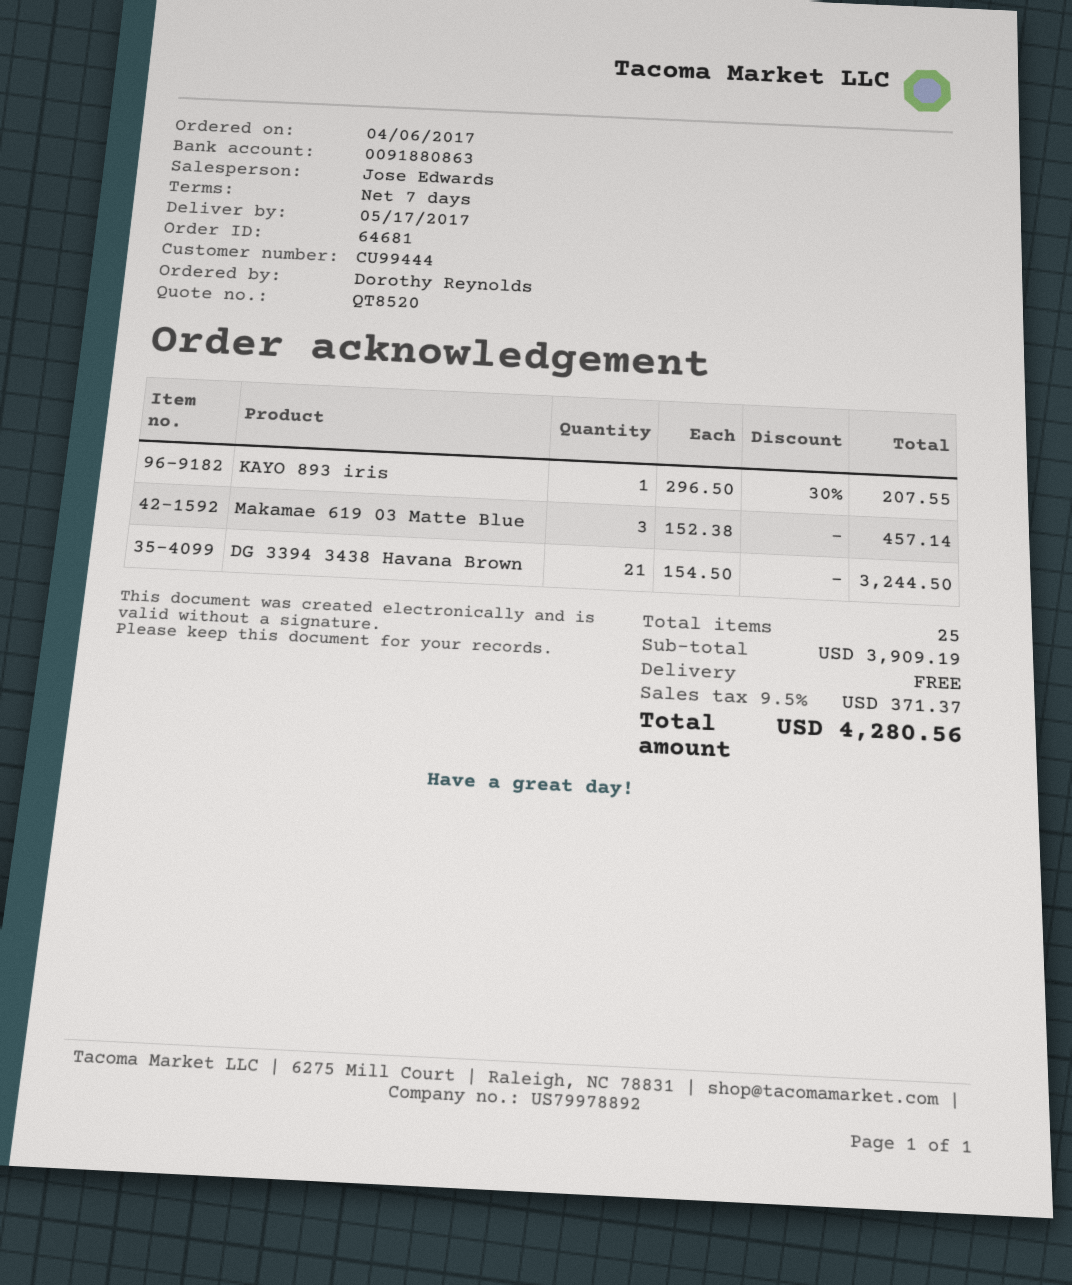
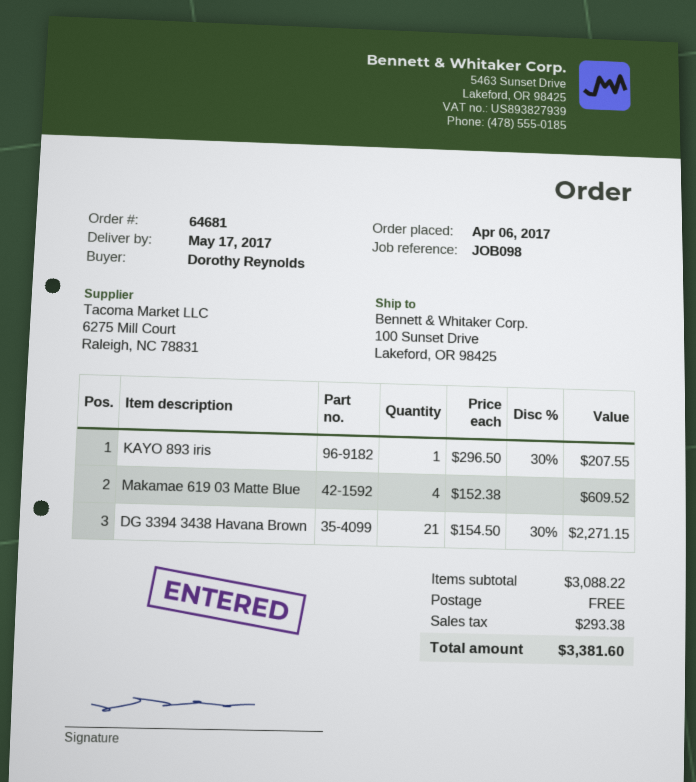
Makamae 619 03 Matte Blue: 3 x 152.38 = 457.14 -> 4 x 152.38 = 609.52
DG 3394 3438 Havana Brown: 21 x 154.50 = 3244.50 -> 21 x 154.50 - 30% = 2271.15
subtotal: 3909.19 -> 3088.22
tax: 371.37 -> 293.38
total: 4280.56 -> 3381.60

